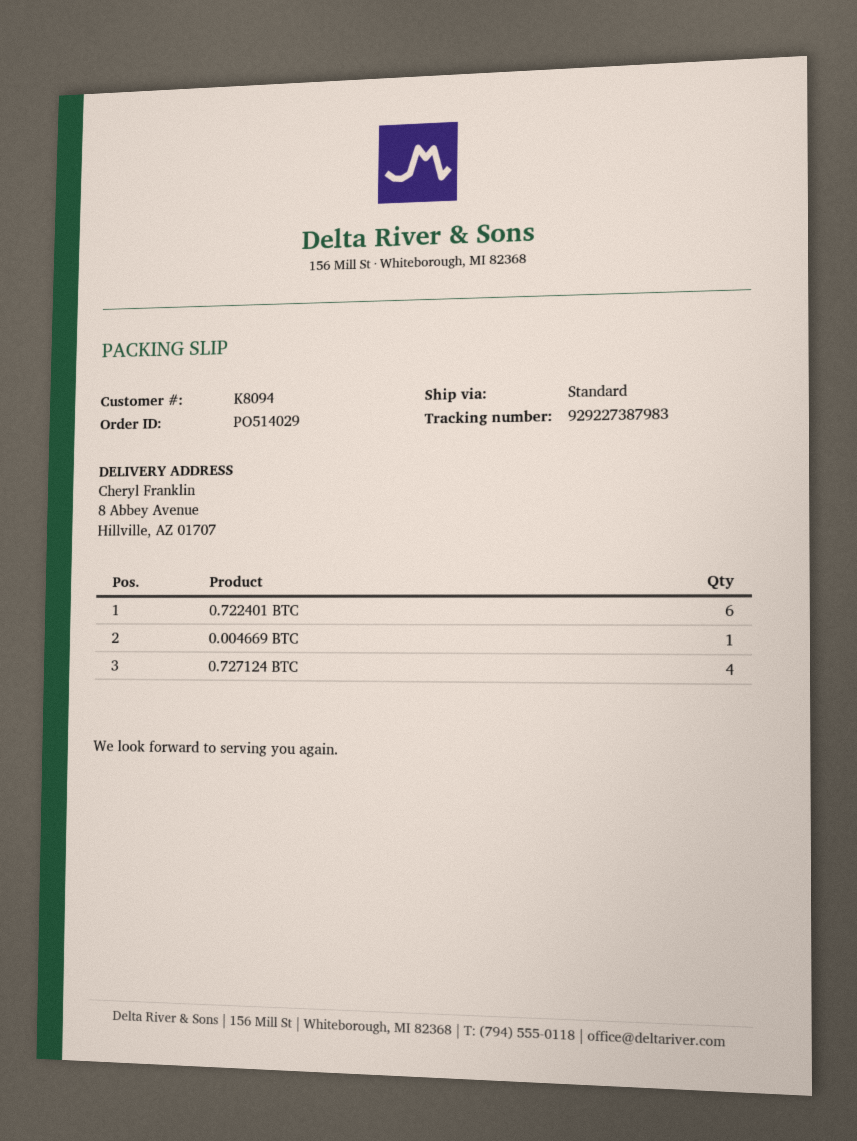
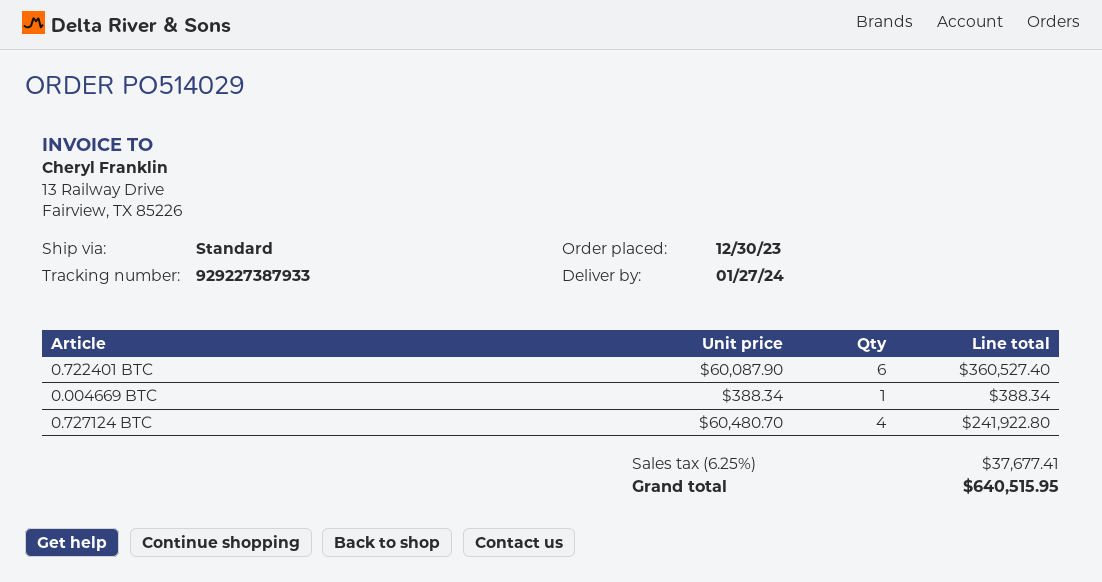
tracking number: 929227387983 -> 929227387933

